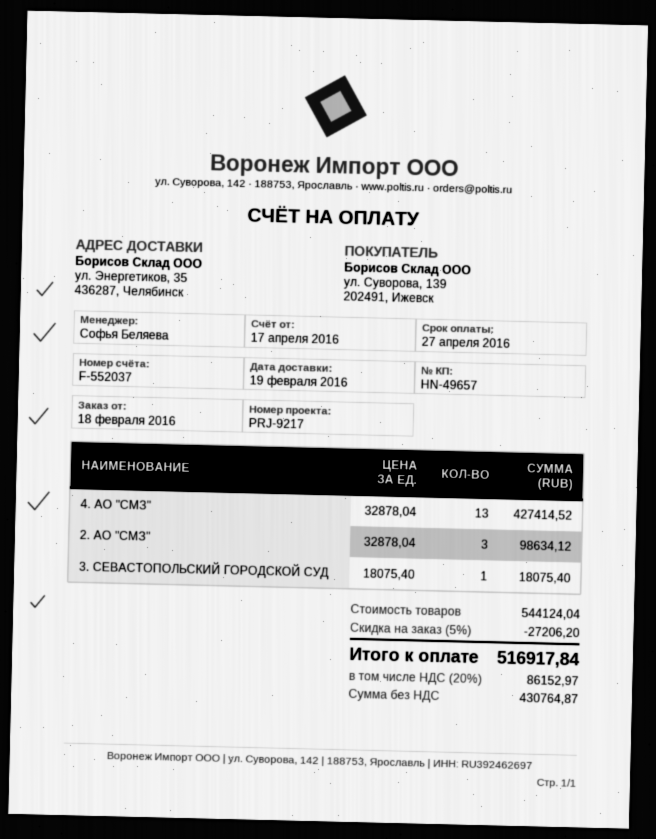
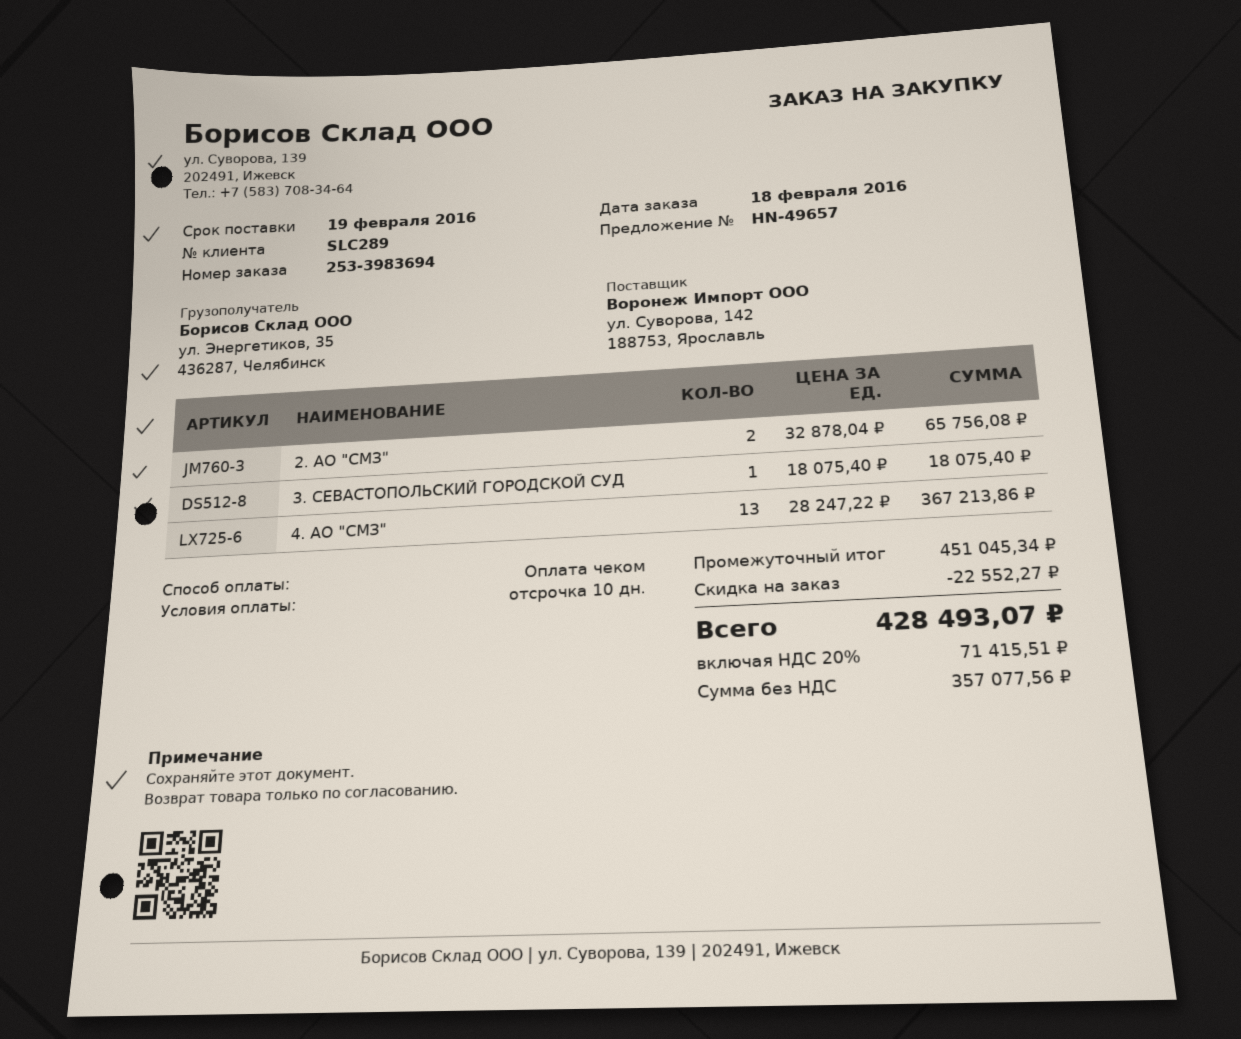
4. АО "СМЗ": 13 x 32878.04 = 427414.52 -> 13 x 28247.22 = 367213.86
2. АО "СМЗ": 3 x 32878.04 = 98634.12 -> 2 x 32878.04 = 65756.08
subtotal: 544124.04 -> 451045.34
discount: 27206.20 -> 22552.27
net: 430764.87 -> 357077.56
tax: 20% = 86152.97 -> 20% = 71415.51
total: 516917.84 -> 428493.07

